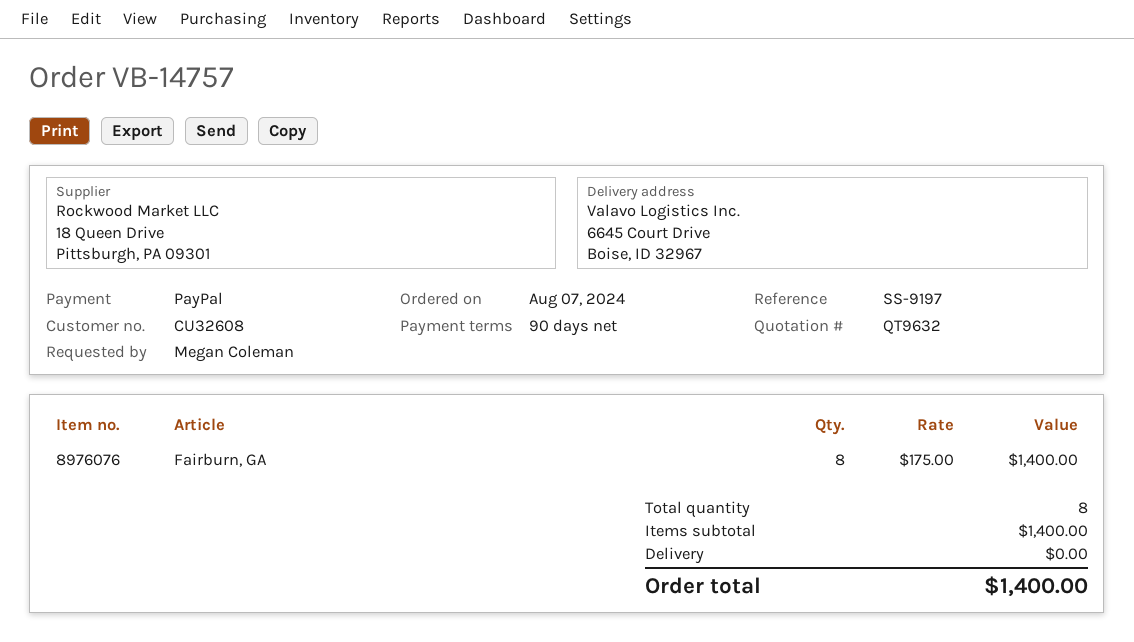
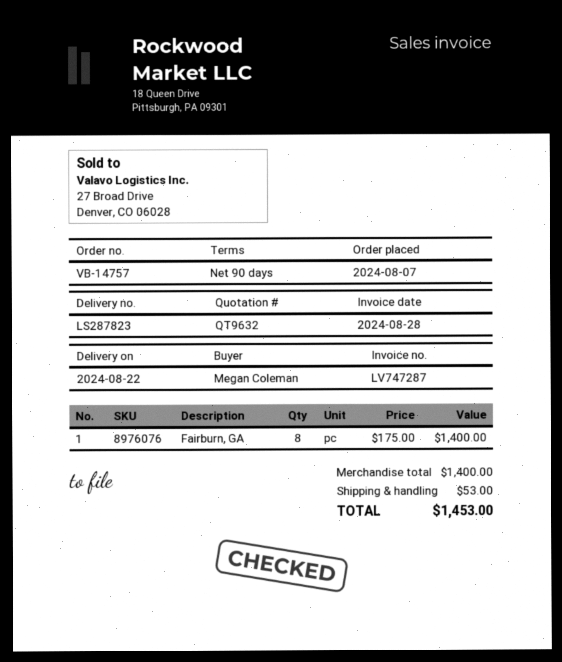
shipping: 0.00 -> 53.00
total: 1400.00 -> 1453.00

